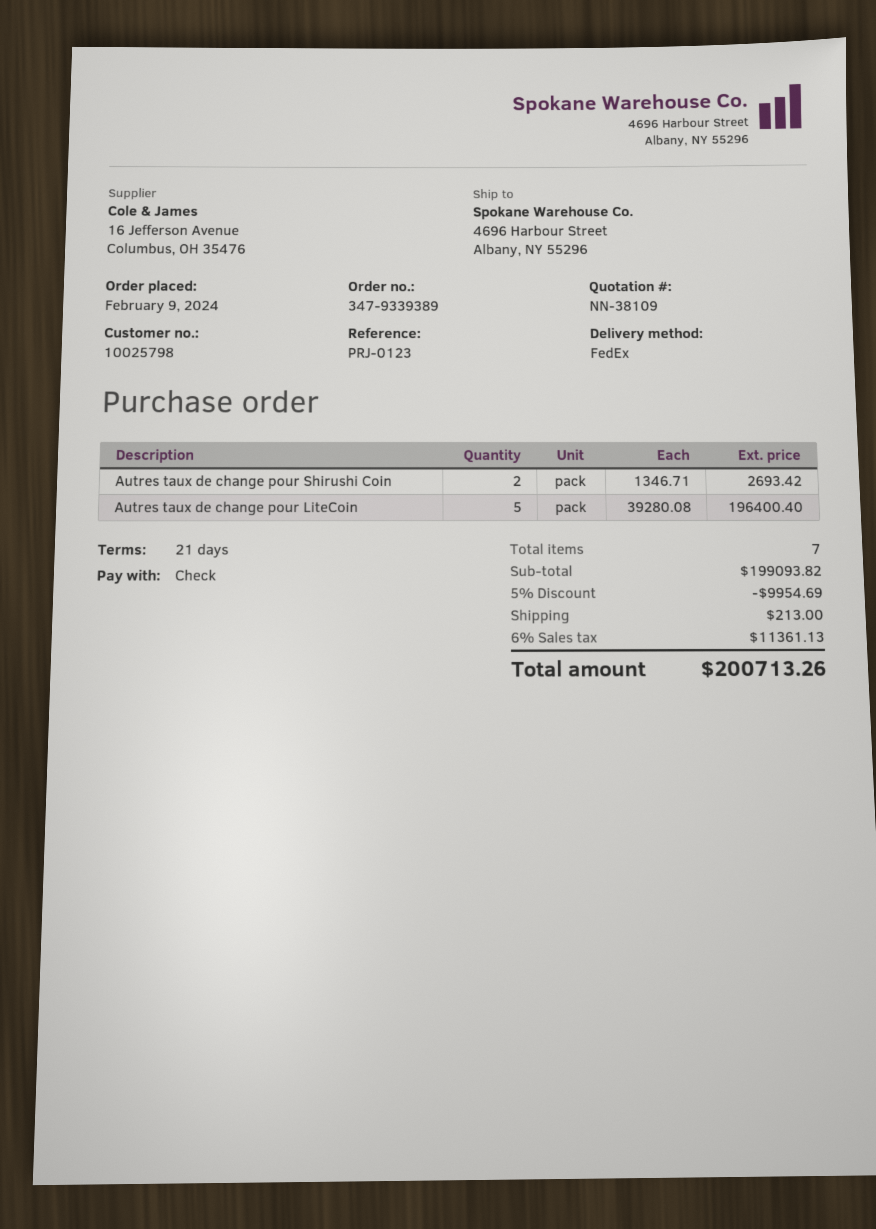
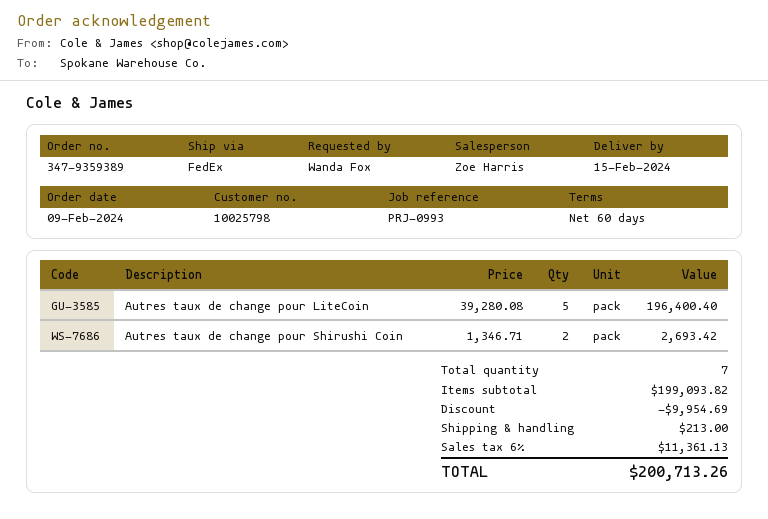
order number: 347-9339389 -> 347-9359389
payment terms: 21 days -> 60 days
reference: PRJ-0123 -> PRJ-0993

